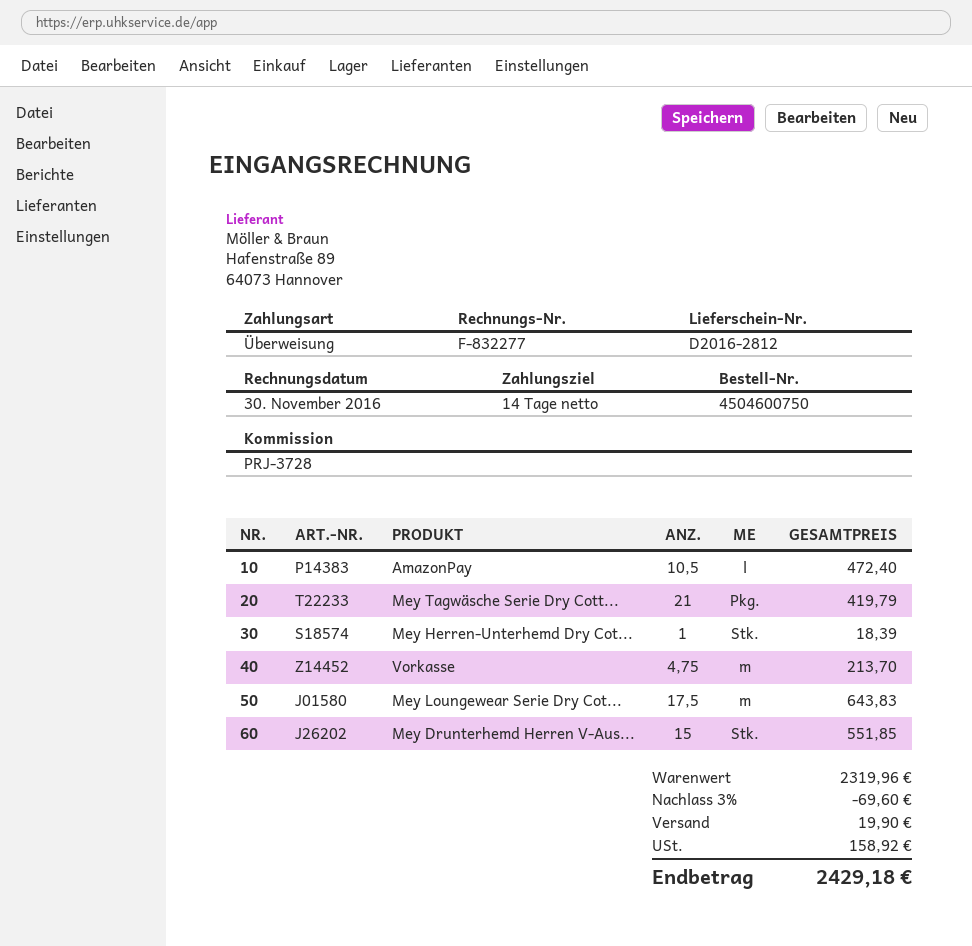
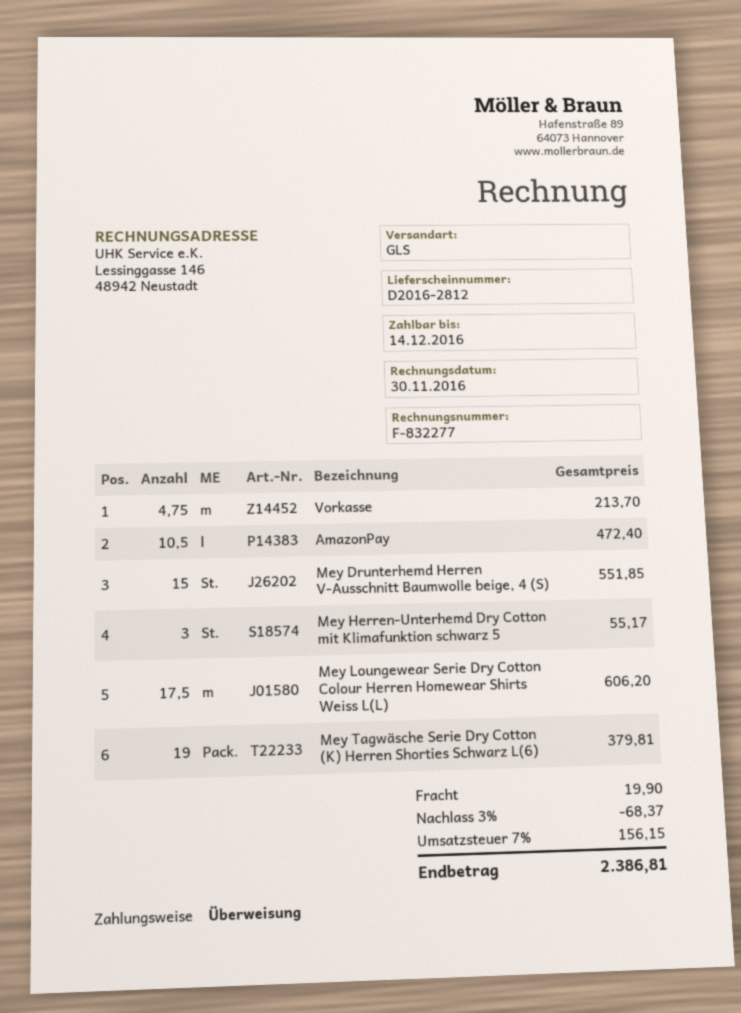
Mey Tagwäsche Serie Dry Cott...: 21 for 419.79 -> 19 for 379.81
Mey Herren-Unterhemd Dry Cot...: 1 for 18.39 -> 3 for 55.17
Mey Loungewear Serie Dry Cot...: 17.5 for 643.83 -> 17.5 for 606.20
discount: 3% = 69.60 -> 3% = 68.37
tax: 158.92 -> 156.15
total: 2429.18 -> 2386.81

